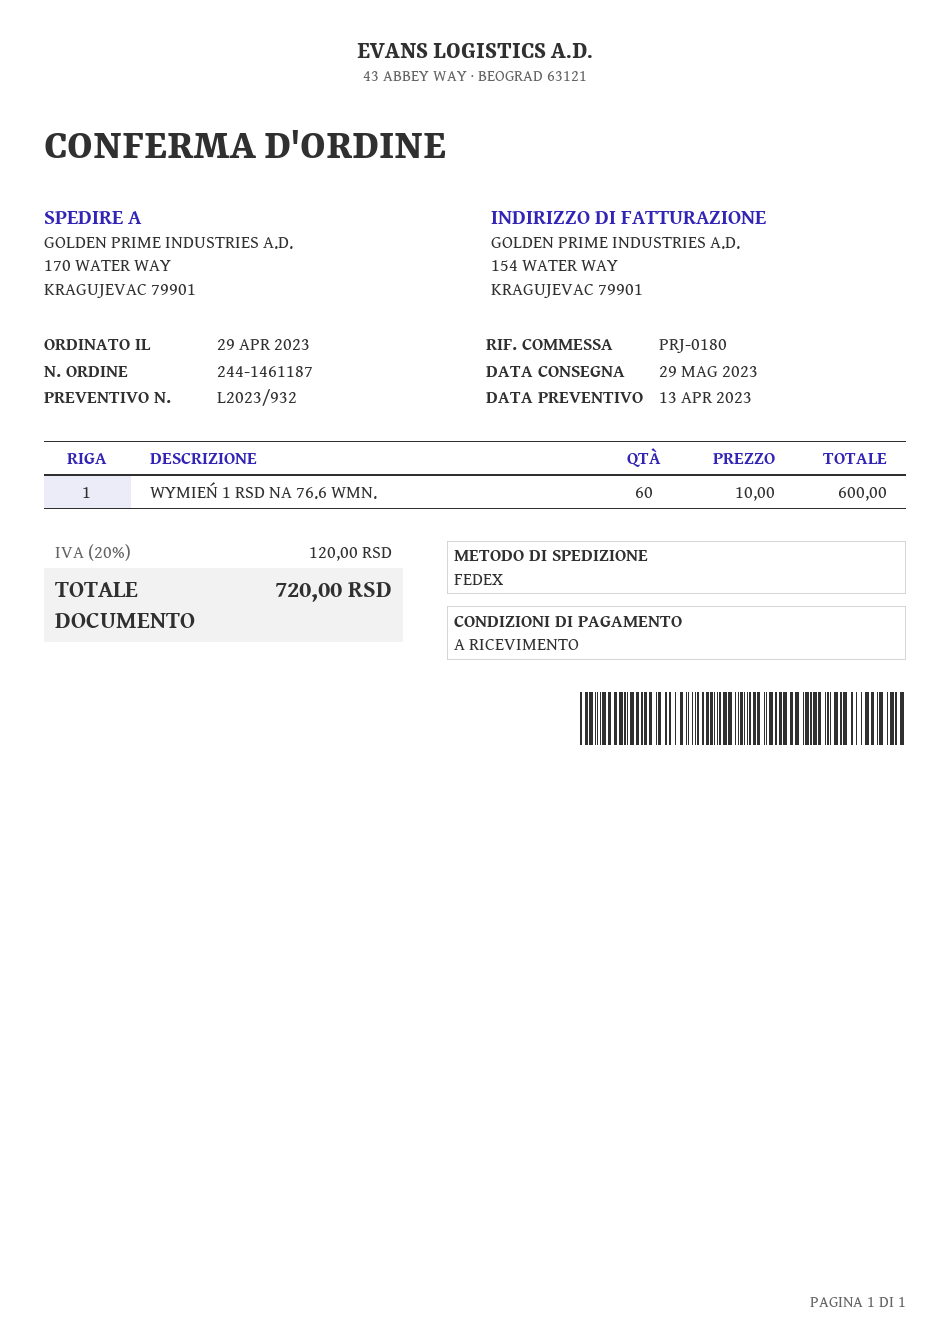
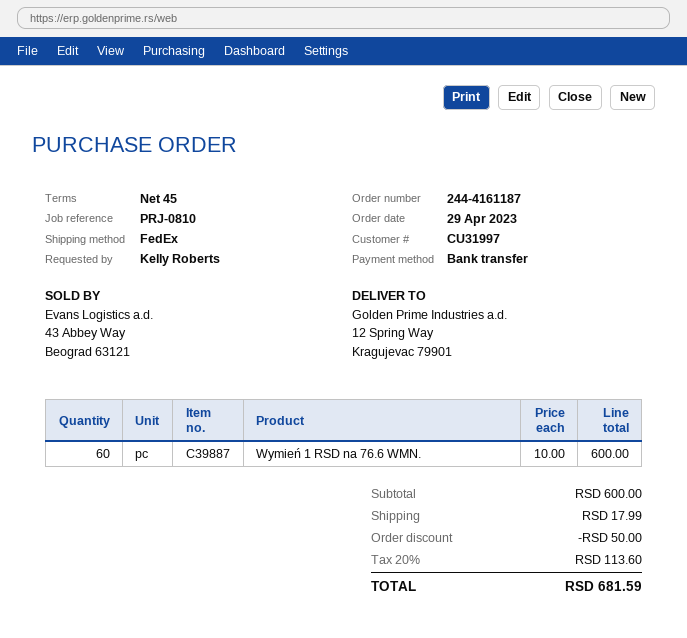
order number: 244-1461187 -> 244-4161187
payment terms: on receipt -> 45 days
reference: PRJ-0180 -> PRJ-0810
ship to: 170 WATER WAY, KRAGUJEVAC 79901 -> 12 Spring Way, Kragujevac 79901
discount: none -> 50.00
shipping: none -> 17.99
tax: 20% = 120.00 -> 20% = 113.60
total: 720.00 -> 681.59

